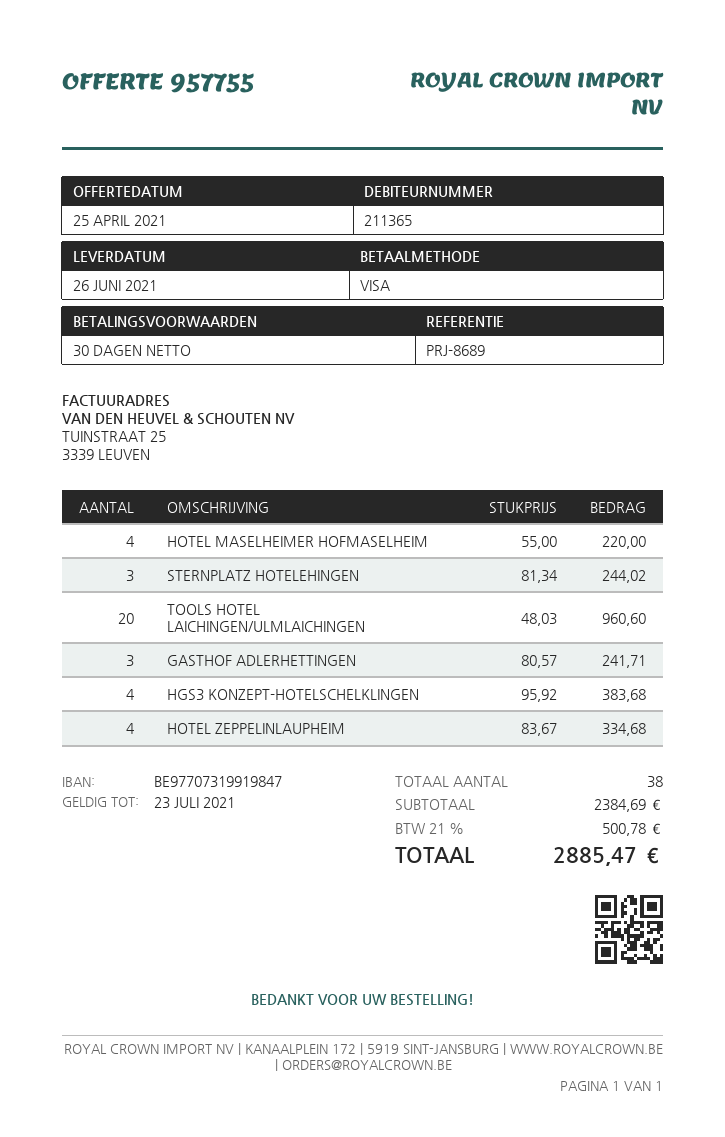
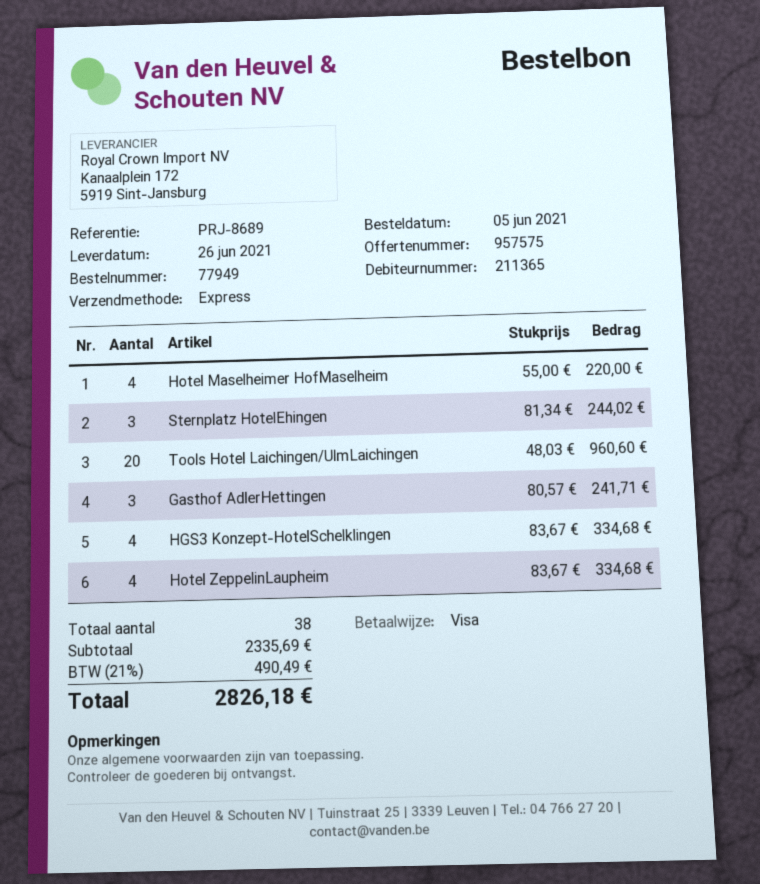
quote number: 957755 -> 957575
HGS3 KONZEPT-HOTELSCHELKLINGEN: 4 x 95.92 = 383.68 -> 4 x 83.67 = 334.68
subtotal: 2384.69 -> 2335.69
tax: 21% = 500.78 -> 21% = 490.49
total: 2885.47 -> 2826.18

